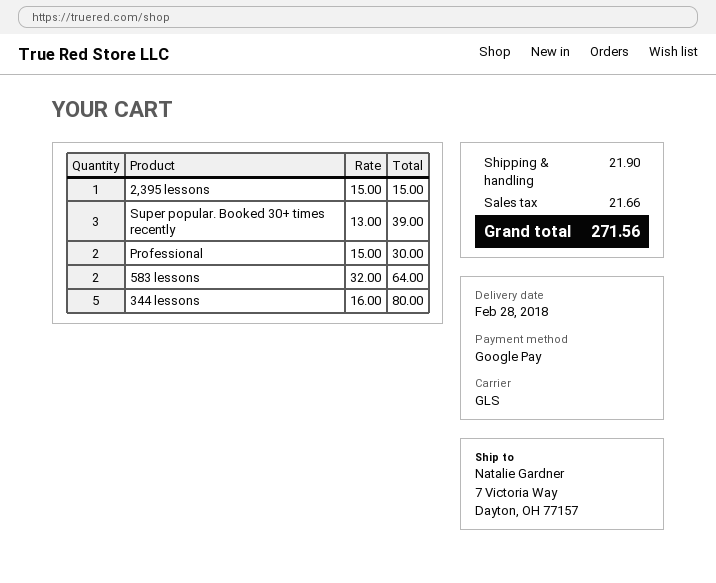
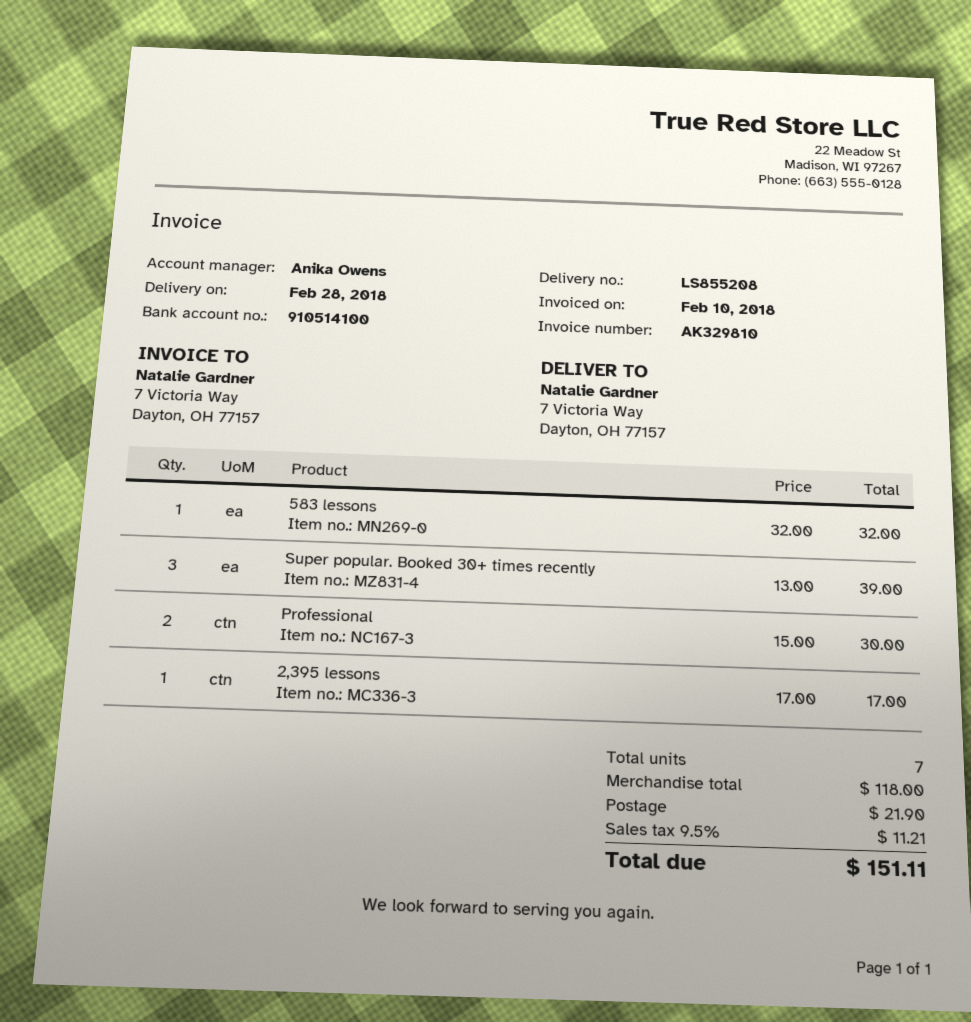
2,395 lessons: 1 x 15.00 = 15.00 -> 1 x 17.00 = 17.00
583 lessons: 2 x 32.00 = 64.00 -> 1 x 32.00 = 32.00
344 lessons: 5 x 16.00 = 80.00 -> none
tax: 21.66 -> 11.21
total: 271.56 -> 151.11

